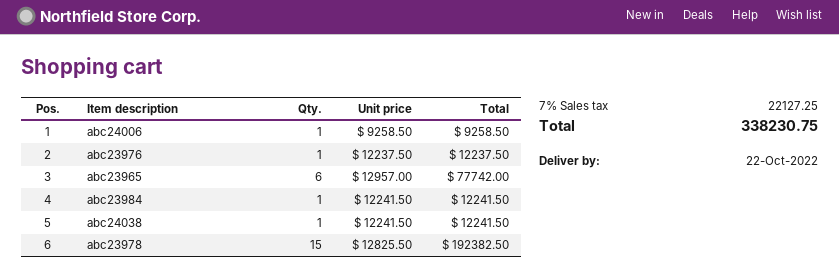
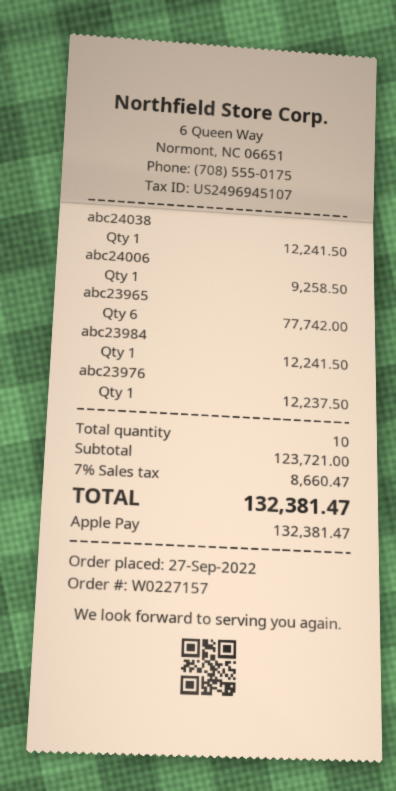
abc23978: 15 for 192382.50 -> none
tax: 7% = 22127.25 -> 7% = 8660.47
total: 338230.75 -> 132381.47

